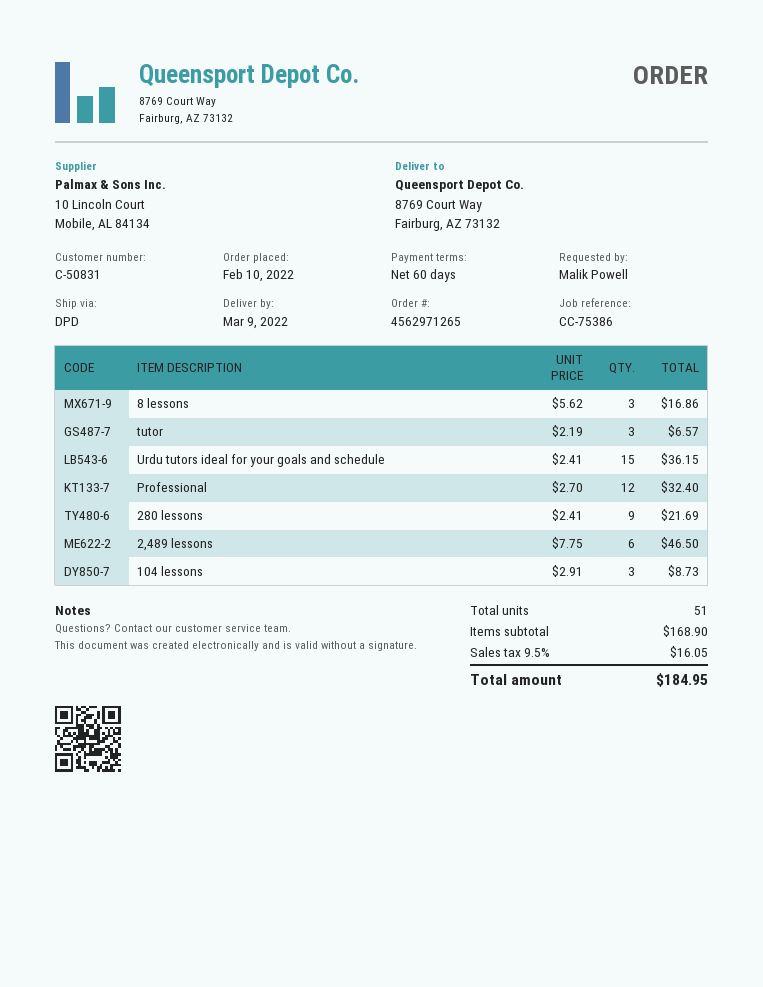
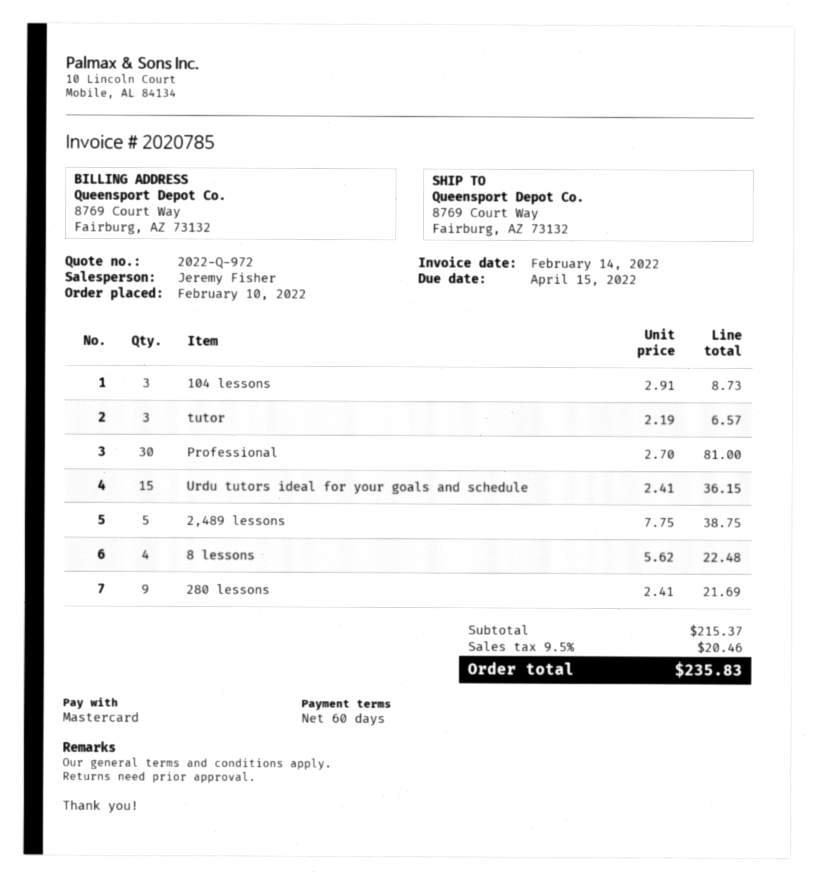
8 lessons: 3 x 5.62 = 16.86 -> 4 x 5.62 = 22.48
Professional: 12 x 2.70 = 32.40 -> 30 x 2.70 = 81.00
2,489 lessons: 6 x 7.75 = 46.50 -> 5 x 7.75 = 38.75
subtotal: 168.90 -> 215.37
tax: 9.5% = 16.05 -> 9.5% = 20.46
total: 184.95 -> 235.83

